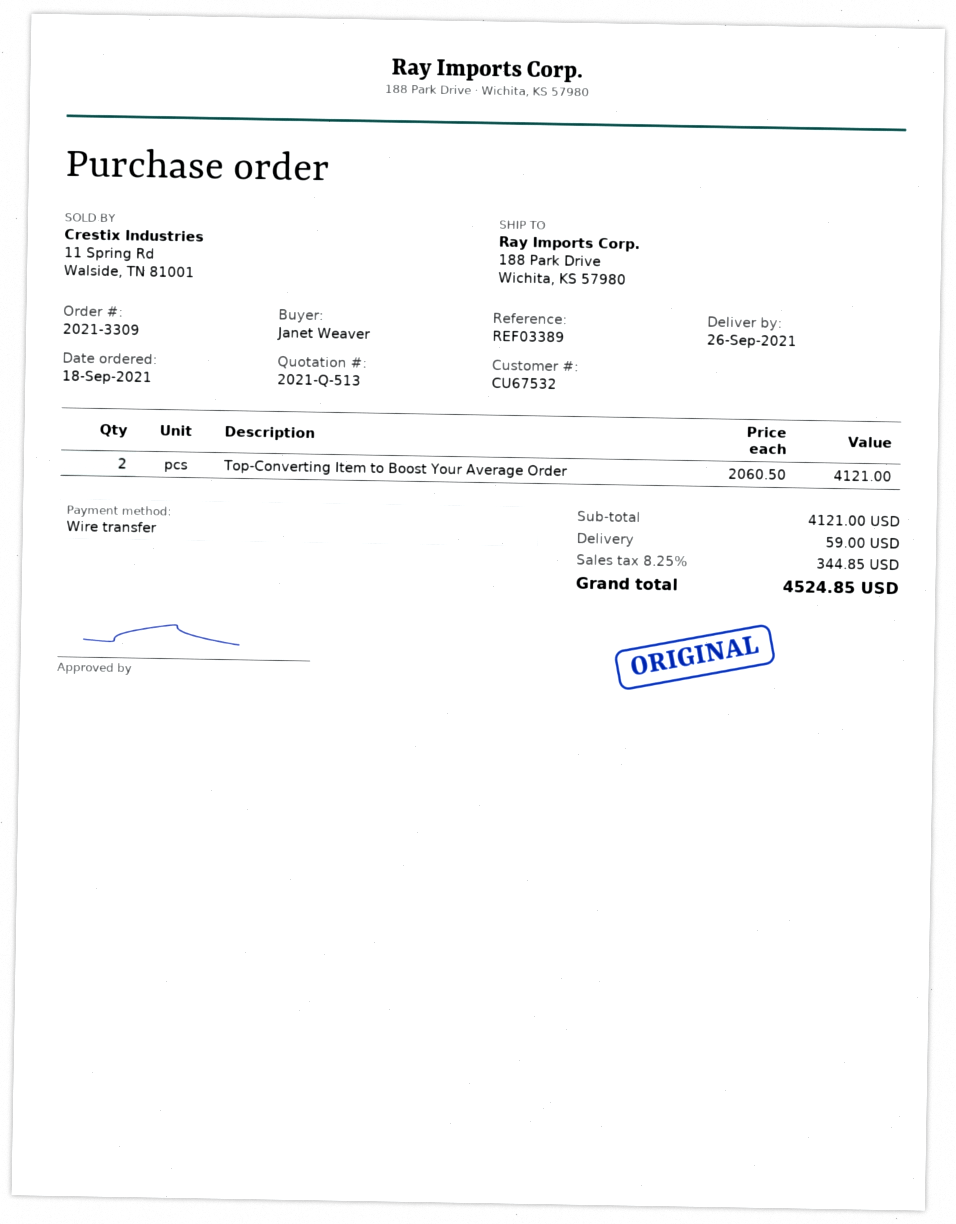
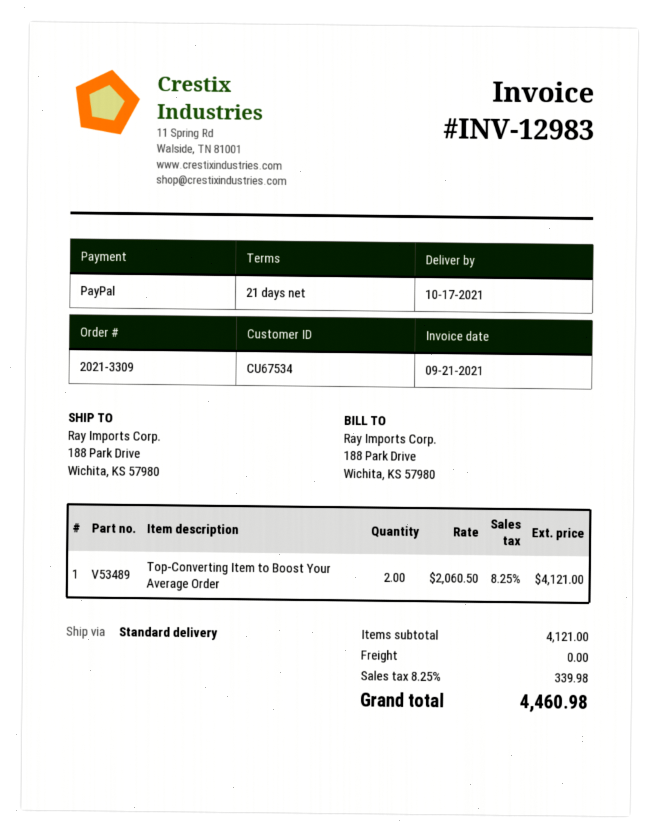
delivery date: 2021-09-26 -> 2021-10-17
customer number: CU67532 -> CU67534
payment method: bank transfer -> PayPal
shipping: 59.00 -> 0.00
tax: 8.25% = 344.85 -> 8.25% = 339.98
total: 4524.85 -> 4460.98

